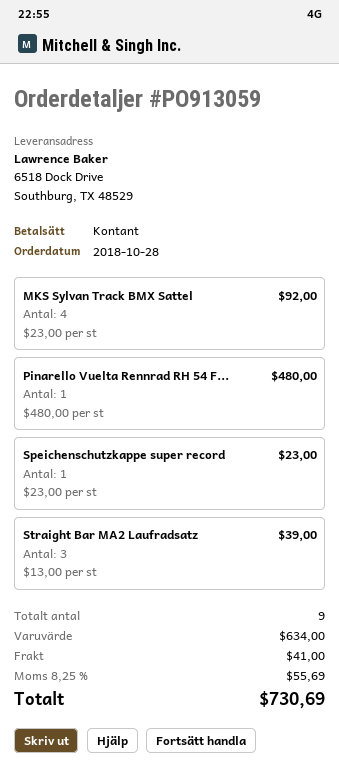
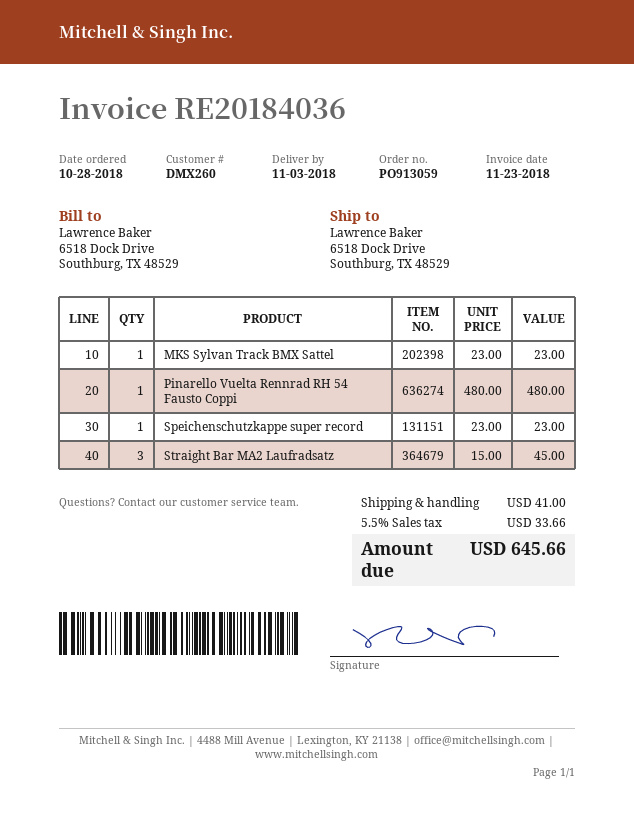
MKS Sylvan Track BMX Sattel: 4 x 23.00 = 92.00 -> 1 x 23.00 = 23.00
Straight Bar MA2 Laufradsatz: 3 x 13.00 = 39.00 -> 3 x 15.00 = 45.00
tax: 8.25% = 55.69 -> 5.5% = 33.66
total: 730.69 -> 645.66

